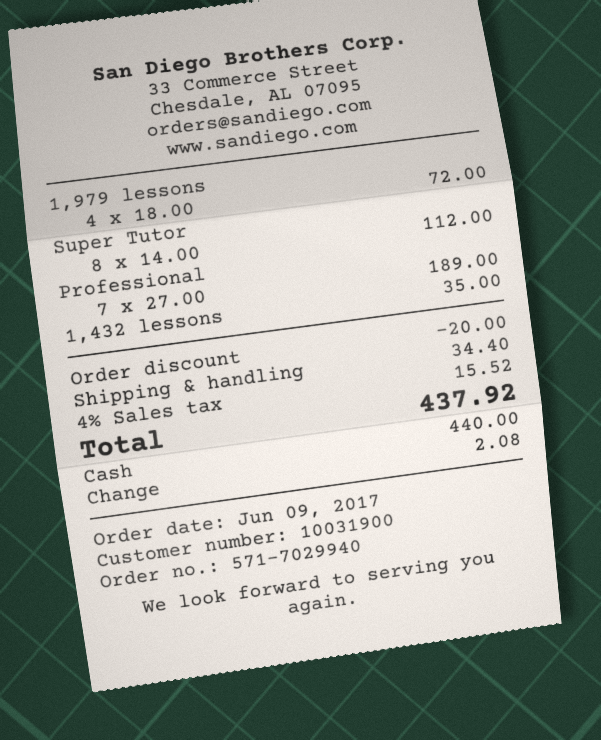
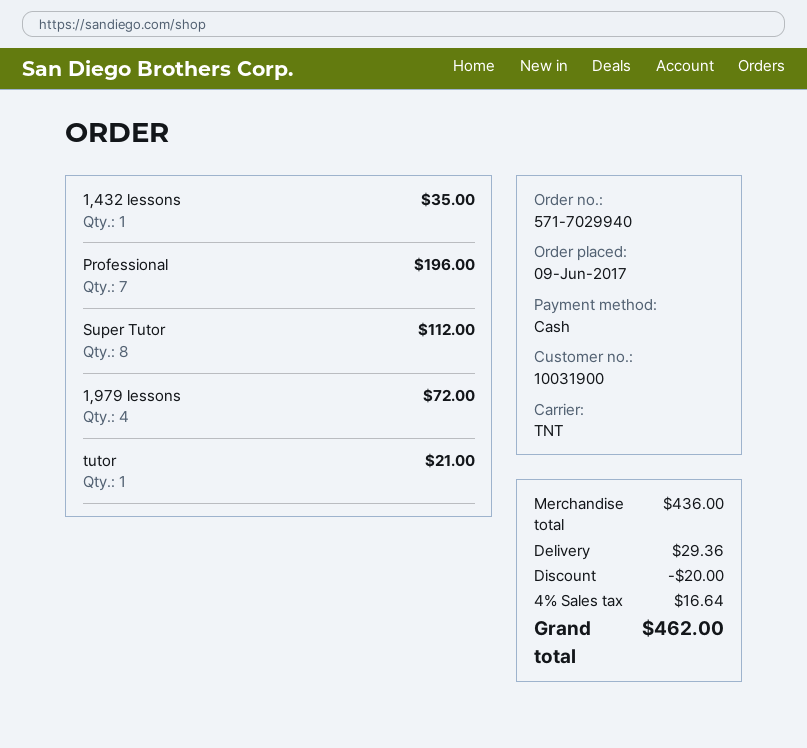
Professional: 7 for 189.00 -> 7 for 196.00
tutor: none -> 1 for 21.00
shipping: 34.40 -> 29.36
tax: 4% = 15.52 -> 4% = 16.64
total: 437.92 -> 462.00

